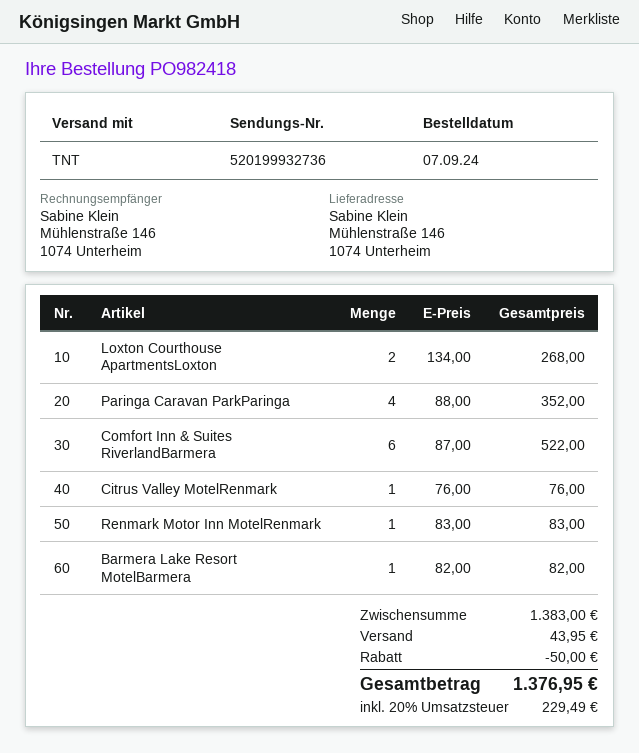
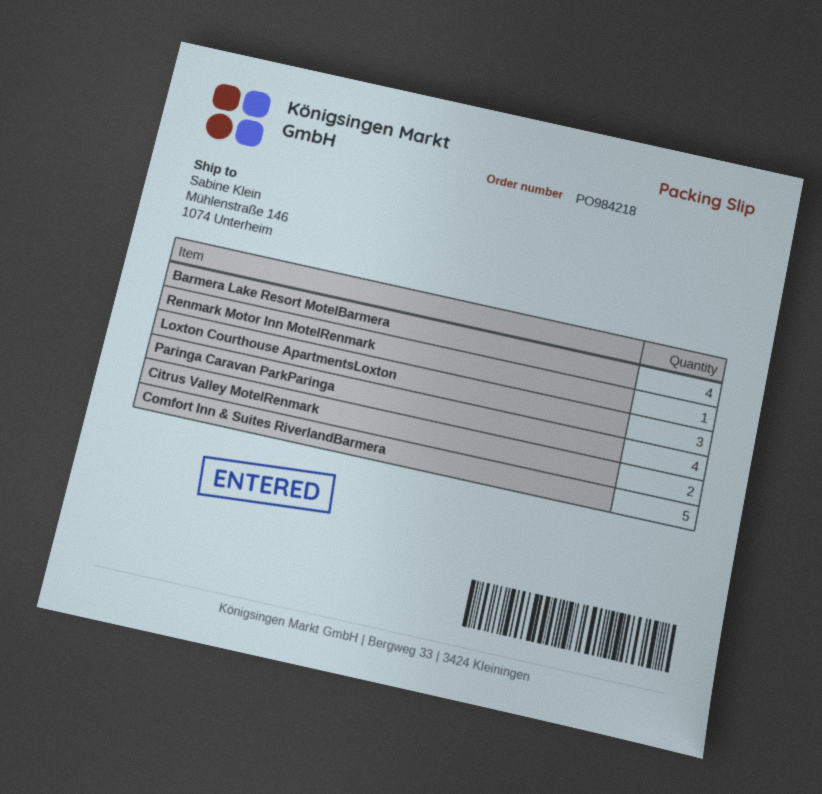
order number: PO982418 -> PO984218
Loxton Courthouse ApartmentsLoxton: 2 -> 3
Comfort Inn & Suites RiverlandBarmera: 6 -> 5
Citrus Valley MotelRenmark: 1 -> 2
Barmera Lake Resort MotelBarmera: 1 -> 4

